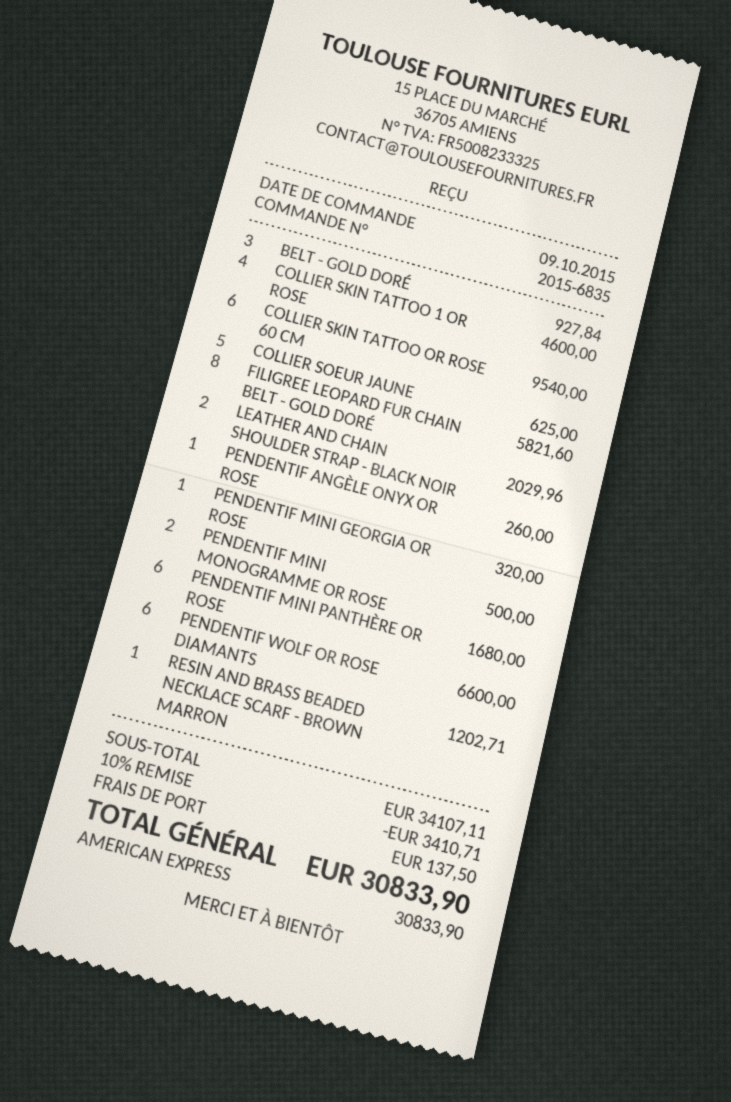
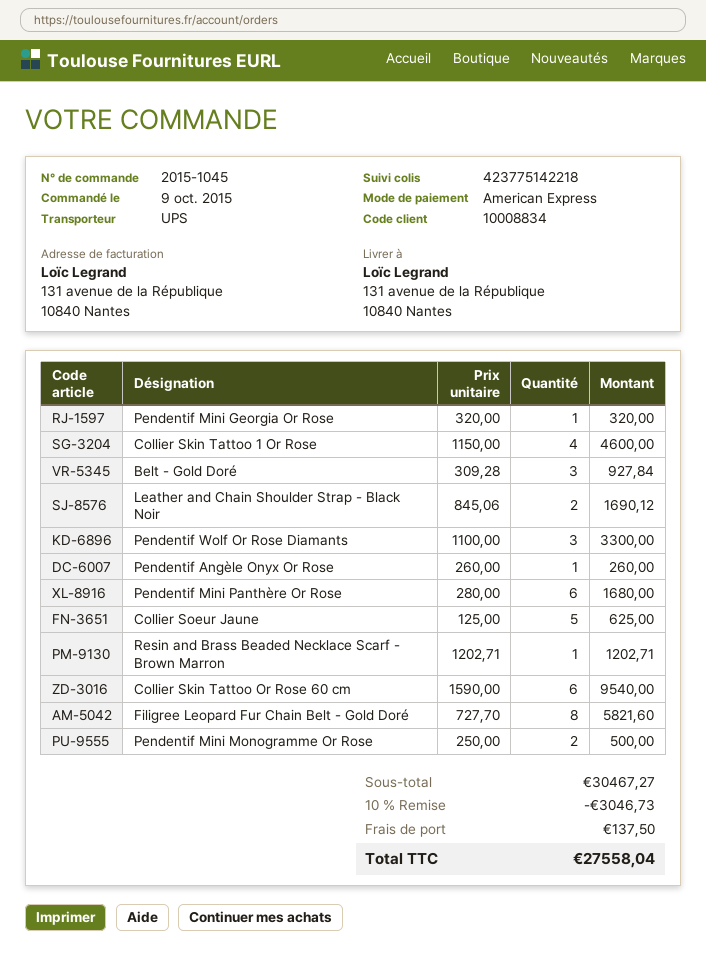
order number: 2015-6835 -> 2015-1045
LEATHER AND CHAIN SHOULDER STRAP - BLACK NOIR: 2 for 2029.96 -> 2 for 1690.12
PENDENTIF WOLF OR ROSE DIAMANTS: 6 for 6600.00 -> 3 for 3300.00
subtotal: 34107.11 -> 30467.27
discount: 10% = 3410.71 -> 10% = 3046.73
total: 30833.90 -> 27558.04

